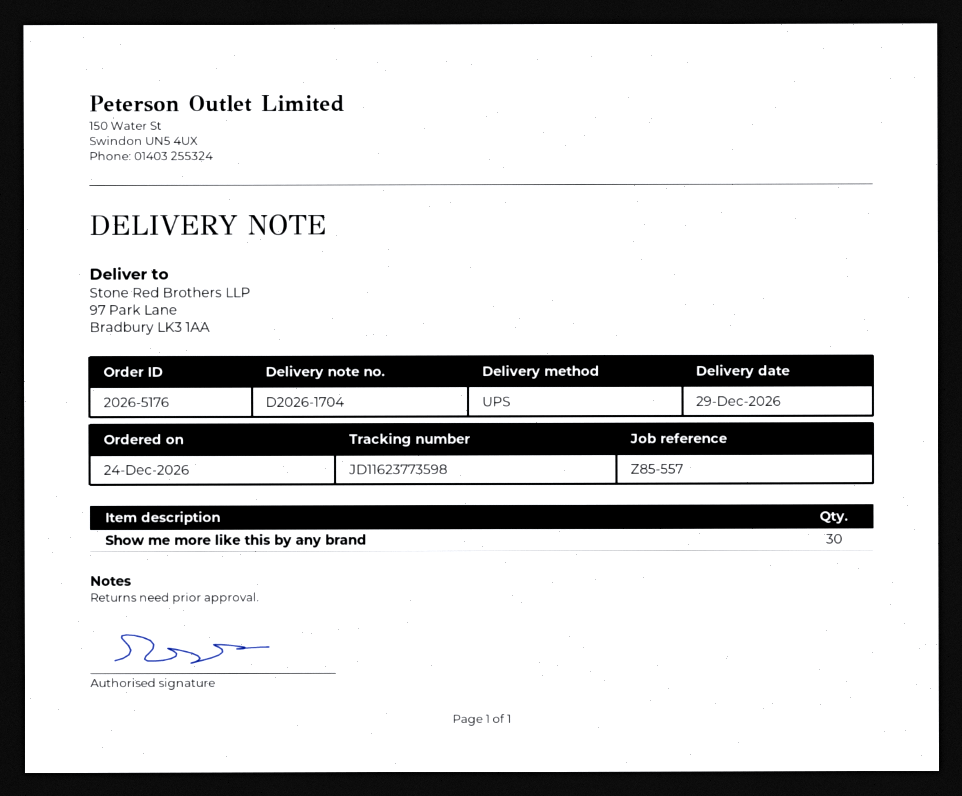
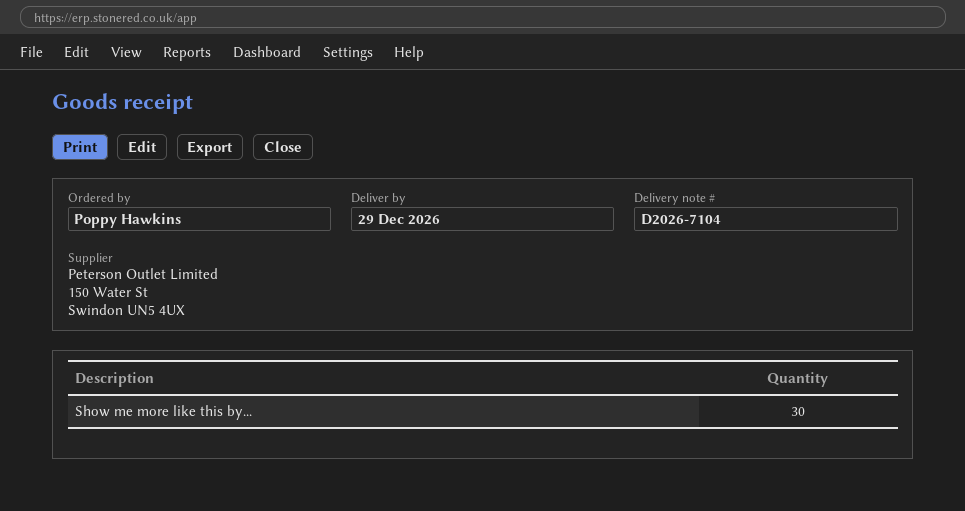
delivery note number: D2026-1704 -> D2026-7104

